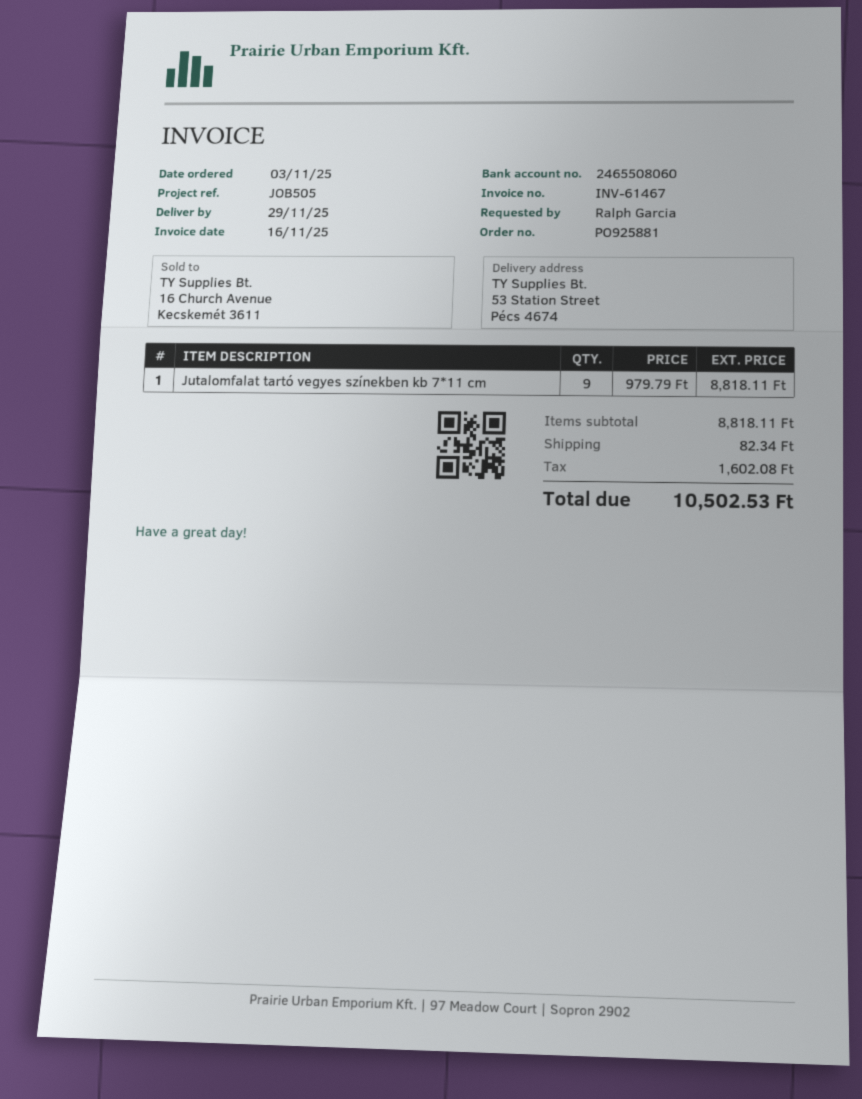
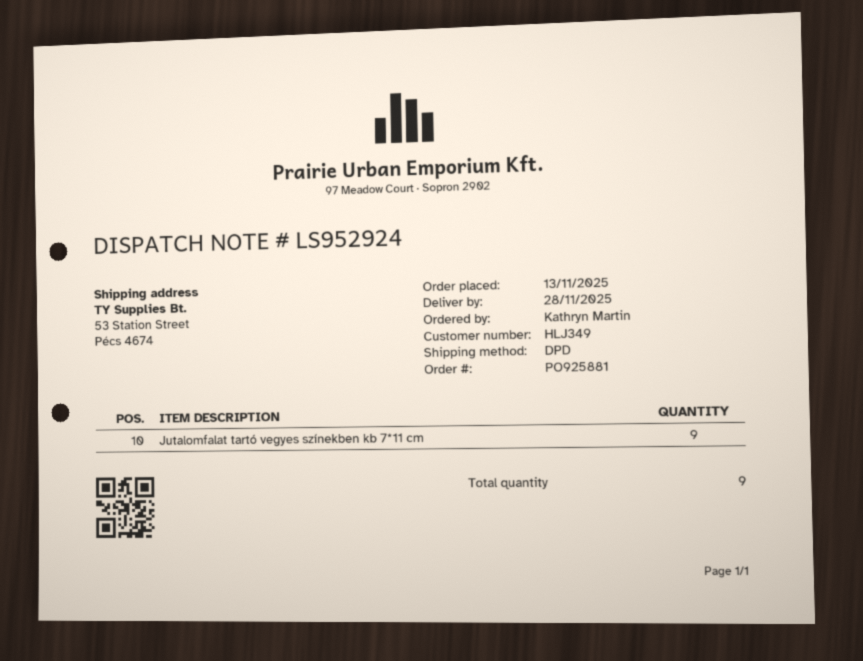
order date: 2025-11-03 -> 2025-11-13
delivery date: 2025-11-29 -> 2025-11-28
ordered by: Ralph Garcia -> Kathryn Martin

